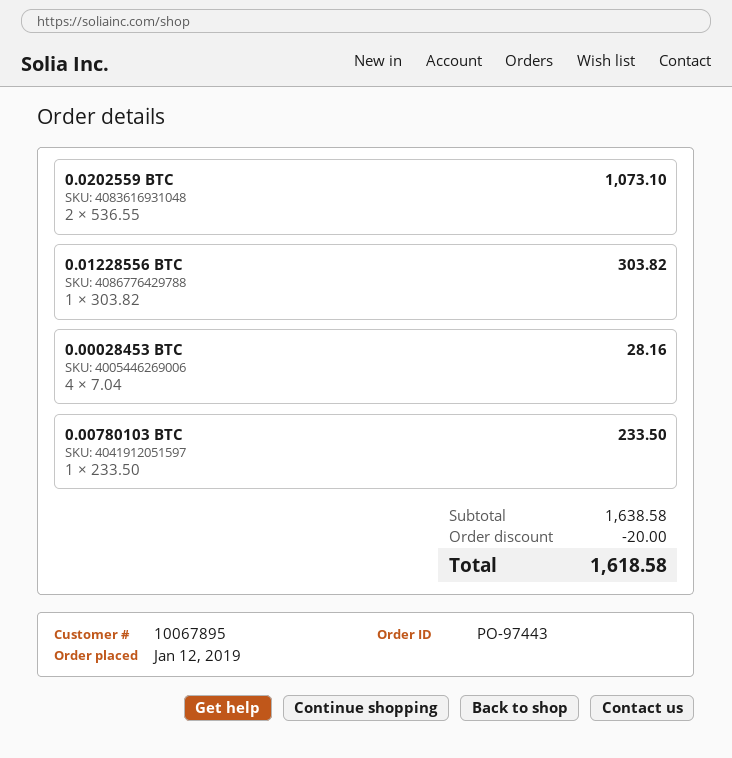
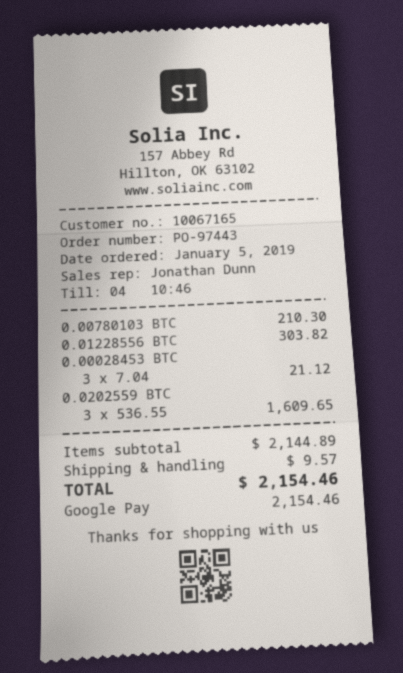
order date: 2019-01-12 -> 2019-01-05
customer number: 10067895 -> 10067165
0.0202559 BTC: 2 x 536.55 = 1073.10 -> 3 x 536.55 = 1609.65
0.00028453 BTC: 4 x 7.04 = 28.16 -> 3 x 7.04 = 21.12
0.00780103 BTC: 1 x 233.50 = 233.50 -> 1 x 210.30 = 210.30
subtotal: 1638.58 -> 2144.89
discount: 20.00 -> none
shipping: none -> 9.57
total: 1618.58 -> 2154.46

